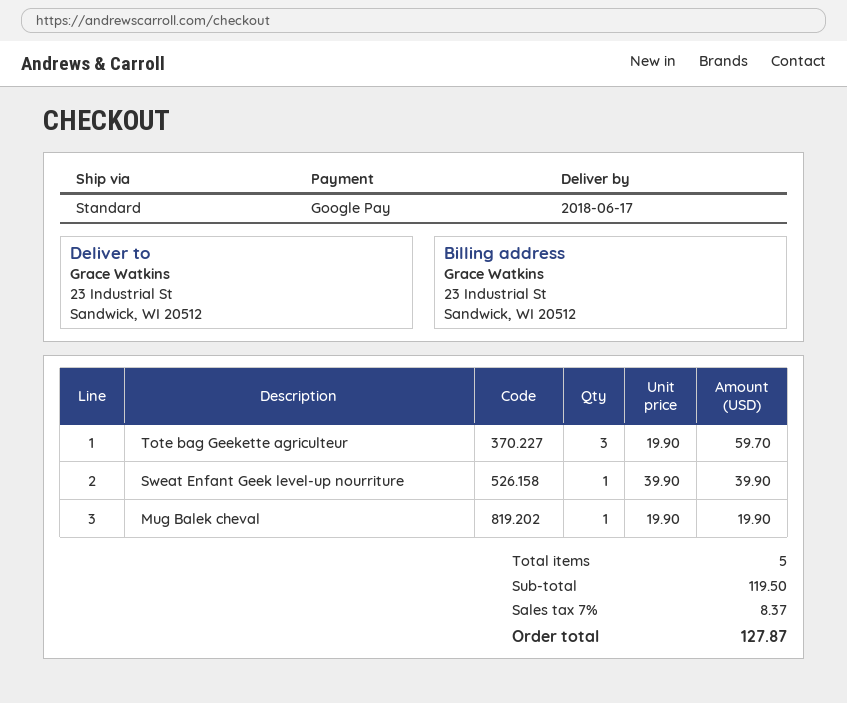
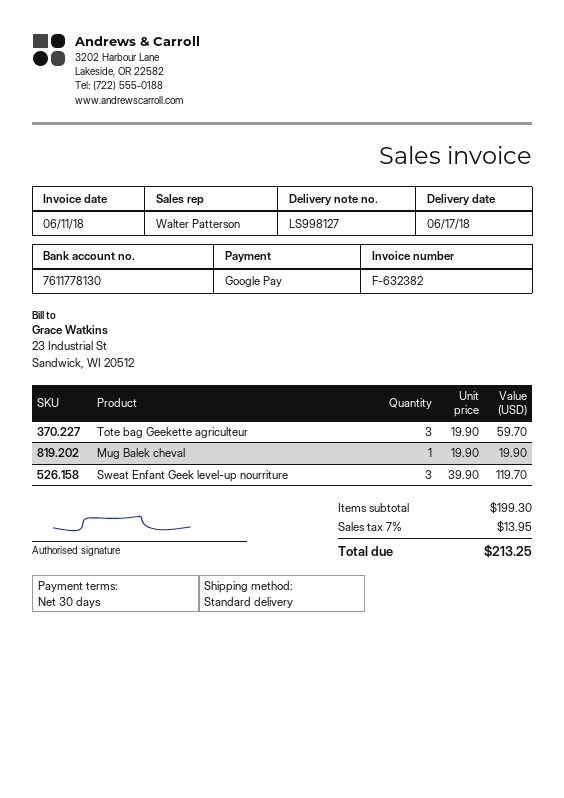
Sweat Enfant Geek level-up nourriture: 1 x 39.90 = 39.90 -> 3 x 39.90 = 119.70
subtotal: 119.50 -> 199.30
tax: 7% = 8.37 -> 7% = 13.95
total: 127.87 -> 213.25

